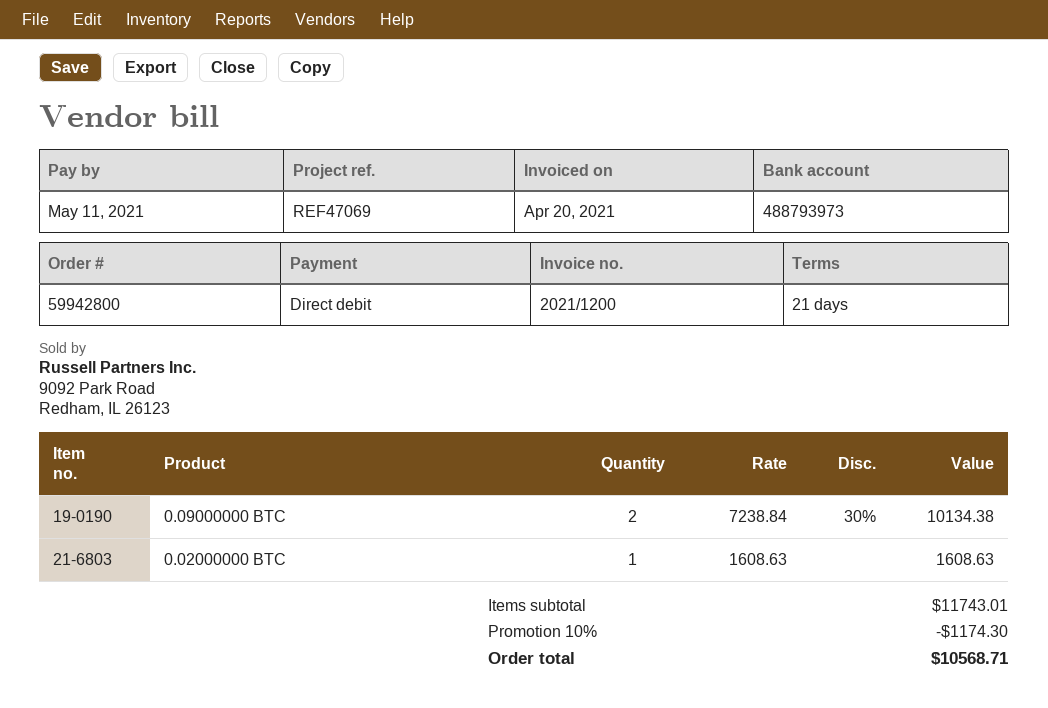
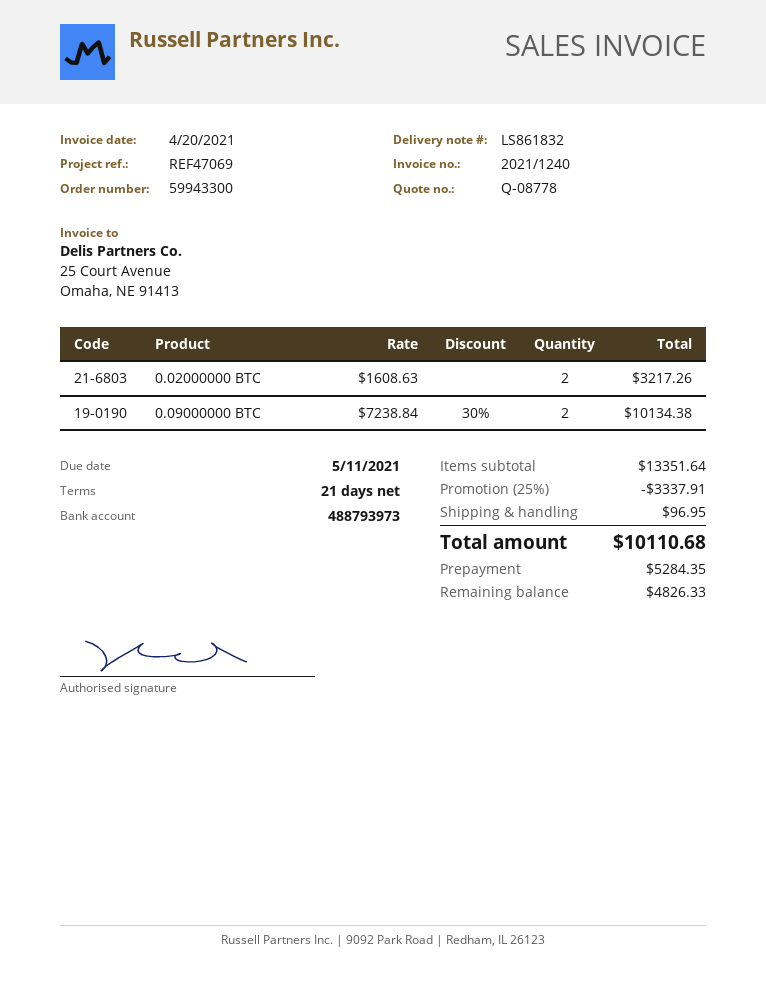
order number: 59942800 -> 59943300
invoice number: 2021/1200 -> 2021/1240
0.02000000 BTC: 1 x 1608.63 = 1608.63 -> 2 x 1608.63 = 3217.26
subtotal: 11743.01 -> 13351.64
discount: 10% = 1174.30 -> 25% = 3337.91
shipping: none -> 96.95
total: 10568.71 -> 10110.68

